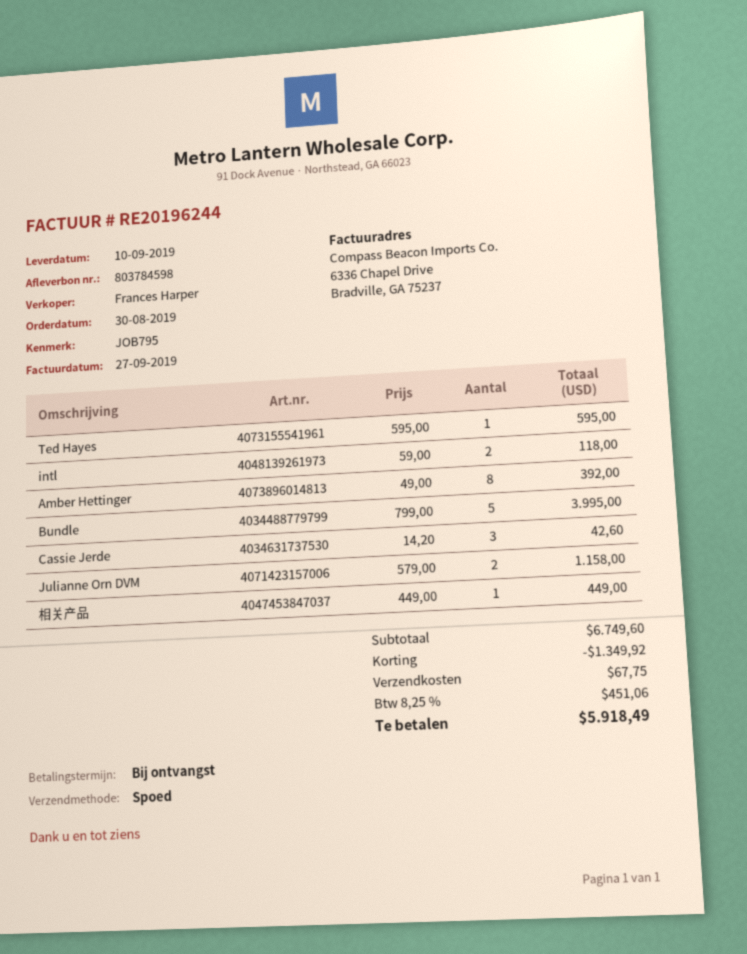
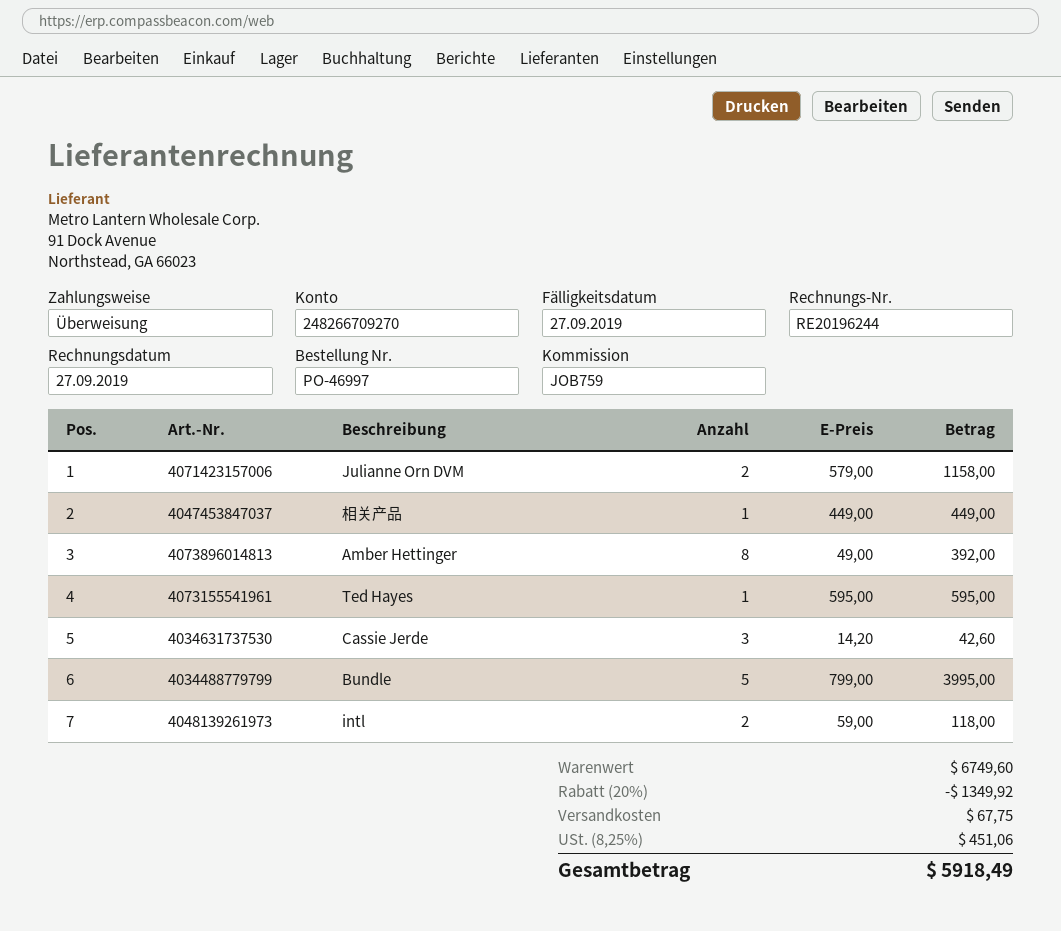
reference: JOB795 -> JOB759

